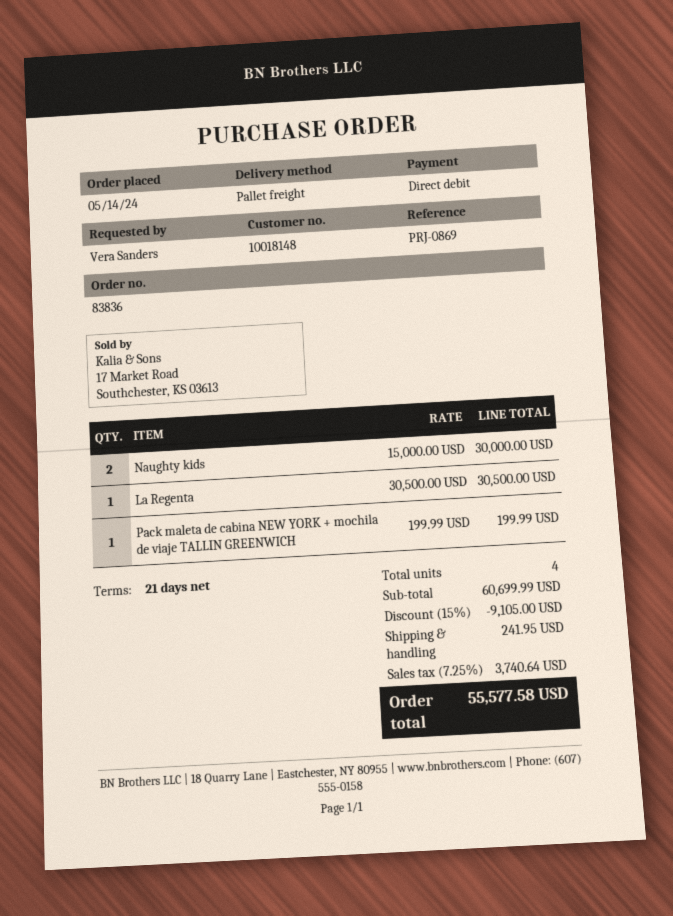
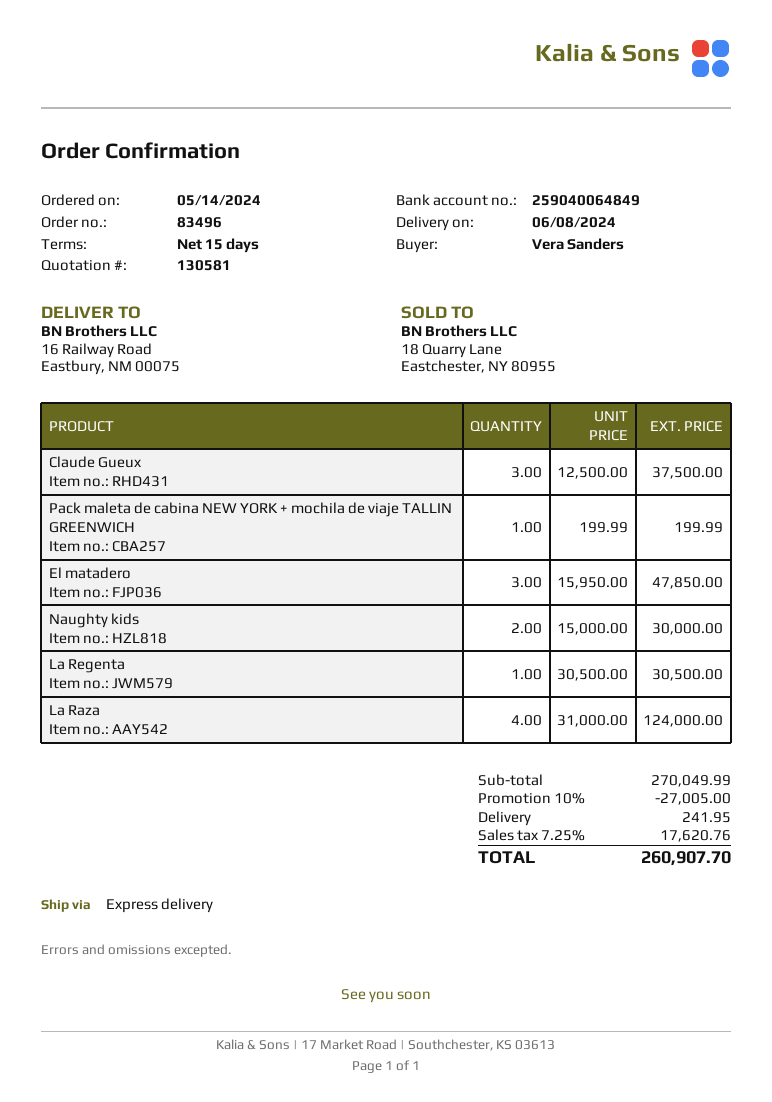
order number: 83836 -> 83496
payment terms: 21 days -> 15 days
shipping method: pallet freight -> express
Claude Gueux: none -> 3 x 12500.00 = 37500.00
El matadero: none -> 3 x 15950.00 = 47850.00
La Raza: none -> 4 x 31000.00 = 124000.00
subtotal: 60699.99 -> 270049.99
discount: 15% = 9105.00 -> 10% = 27005.00
tax: 7.25% = 3740.64 -> 7.25% = 17620.76
total: 55577.58 -> 260907.70

